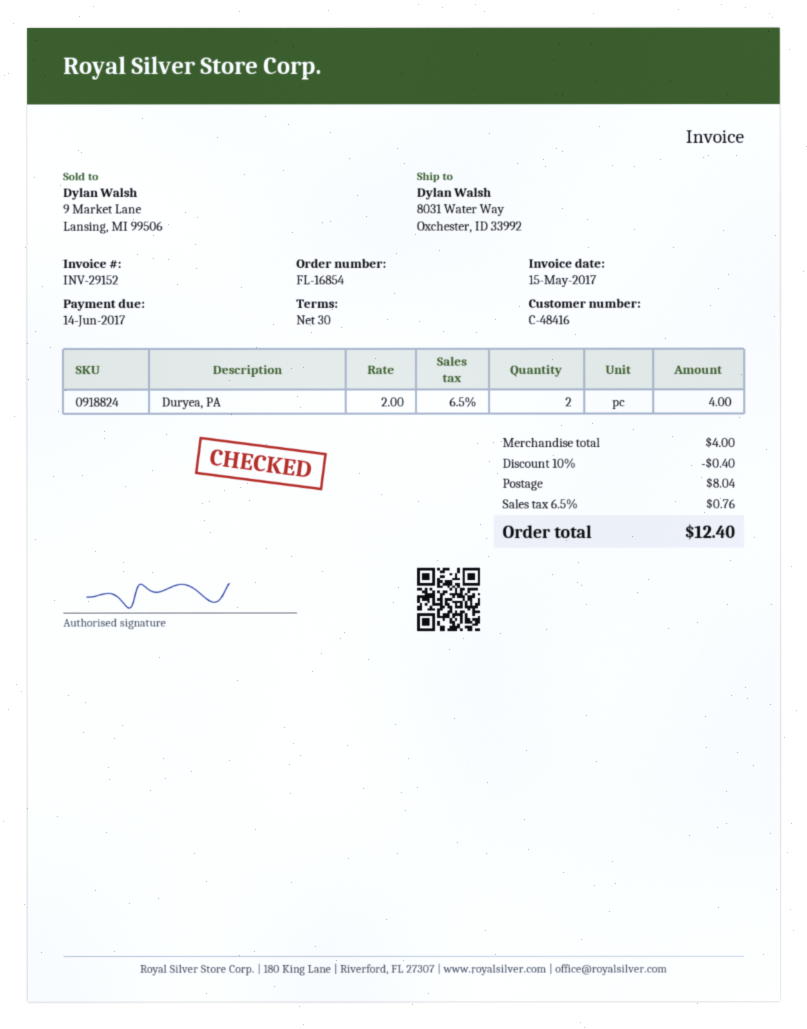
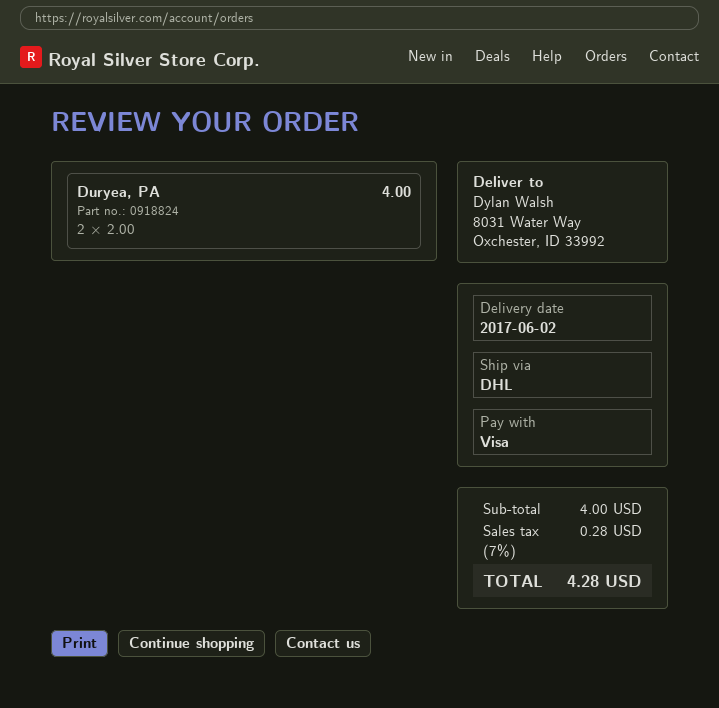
discount: 10% = 0.40 -> none
shipping: 8.04 -> none
tax: 6.5% = 0.76 -> 7% = 0.28
total: 12.40 -> 4.28

